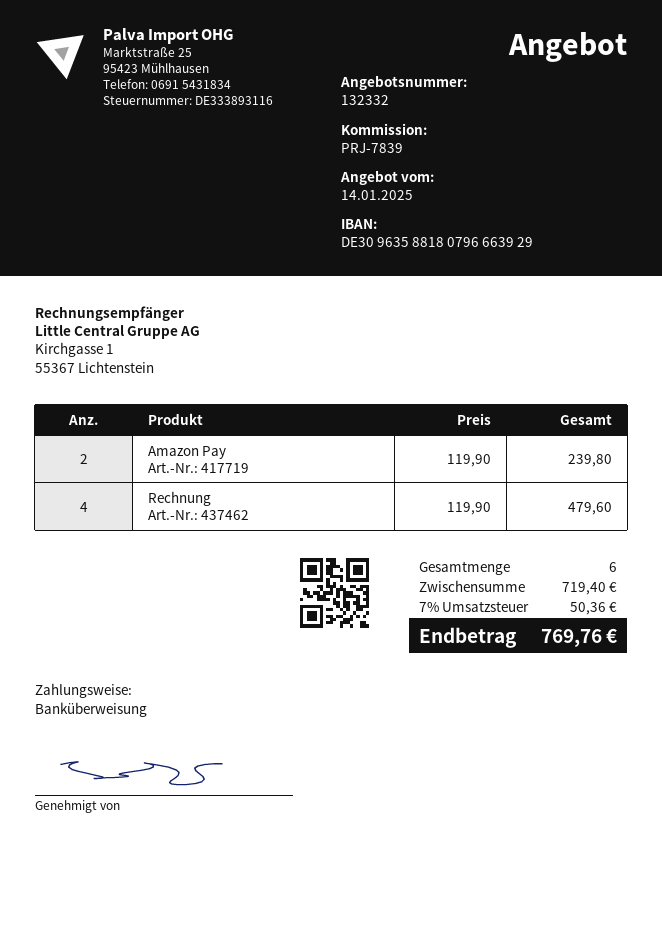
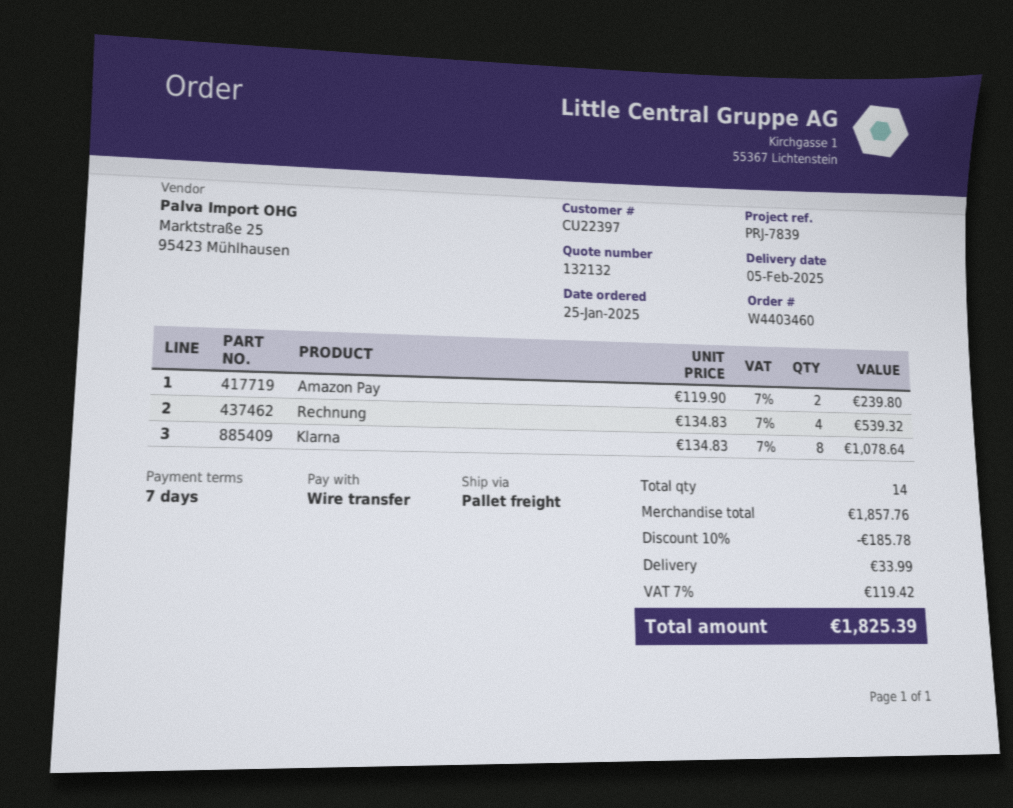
quote number: 132332 -> 132132
Rechnung: 4 x 119.90 = 479.60 -> 4 x 134.83 = 539.32
Klarna: none -> 8 x 134.83 = 1078.64
total quantity: 6 -> 14
subtotal: 719.40 -> 1857.76
discount: none -> 10% = 185.78
shipping: none -> 33.99
tax: 7% = 50.36 -> 7% = 119.42
total: 769.76 -> 1825.39

